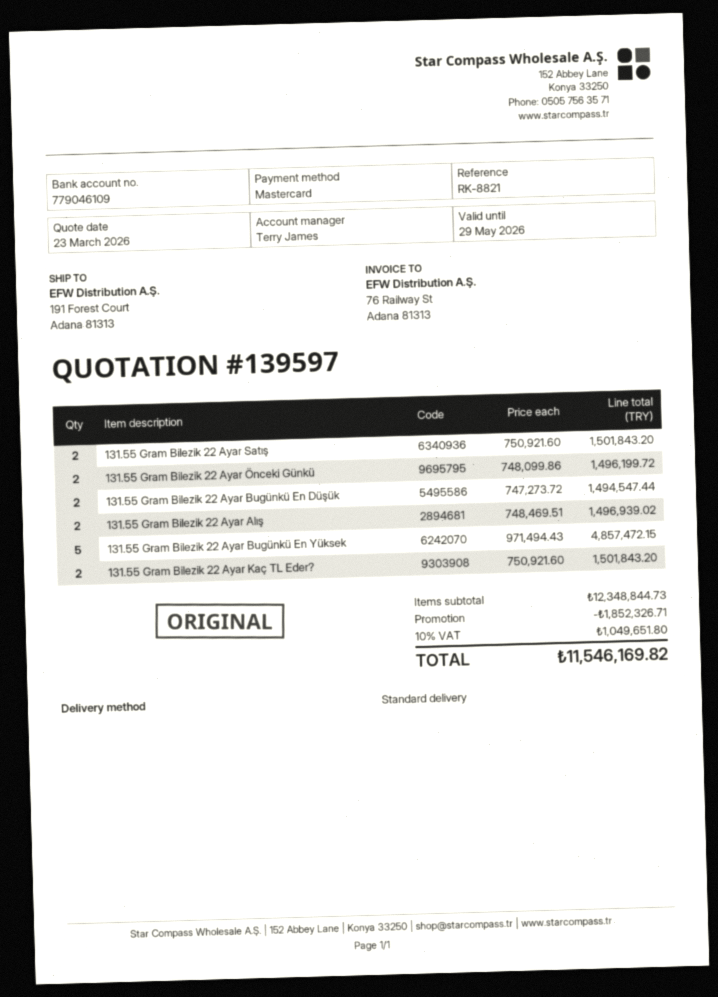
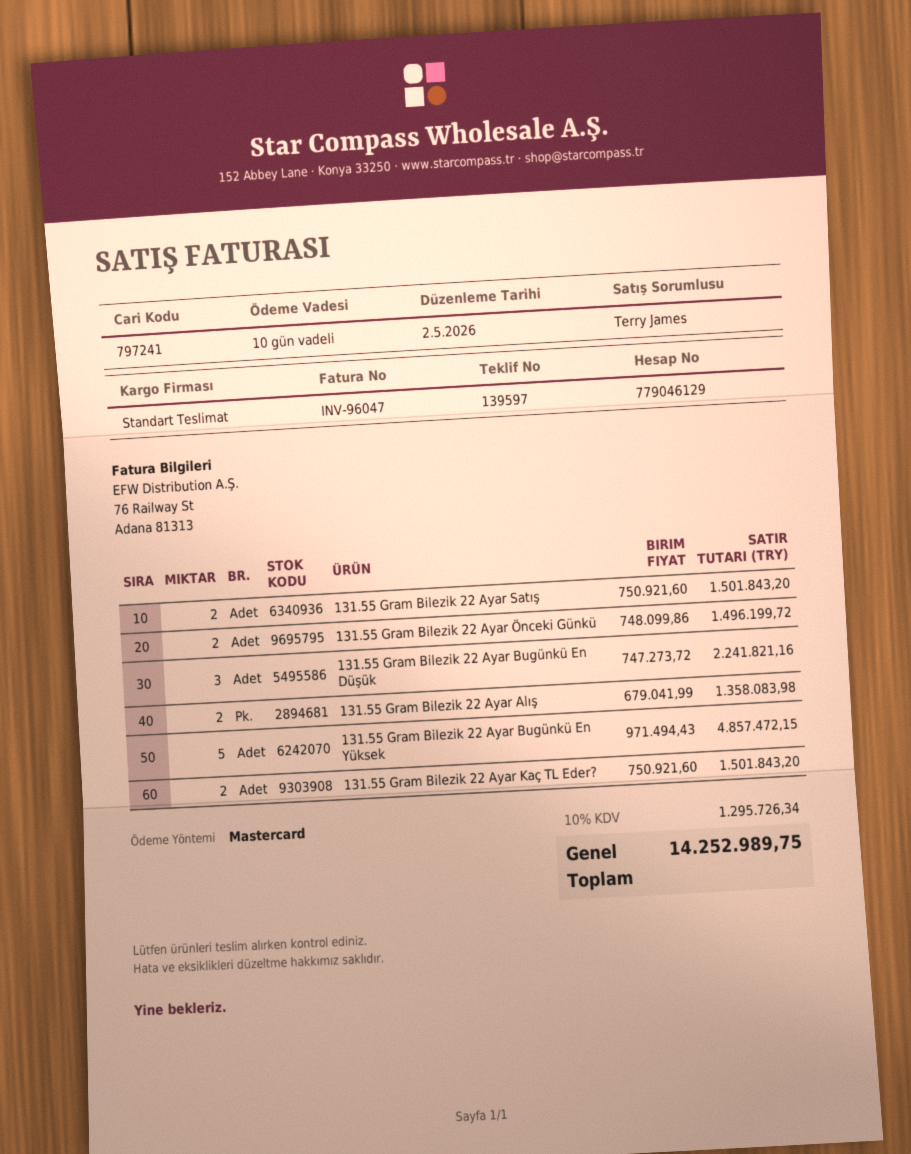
bank account: 779046109 -> 779046129
131.55 Gram Bilezik 22 Ayar Bugünkü En Düşük: 2 x 747273.72 = 1494547.44 -> 3 x 747273.72 = 2241821.16
131.55 Gram Bilezik 22 Ayar Alış: 2 x 748469.51 = 1496939.02 -> 2 x 679041.99 = 1358083.98
discount: 1852326.71 -> none
tax: 10% = 1049651.80 -> 10% = 1295726.34
total: 11546169.82 -> 14252989.75

